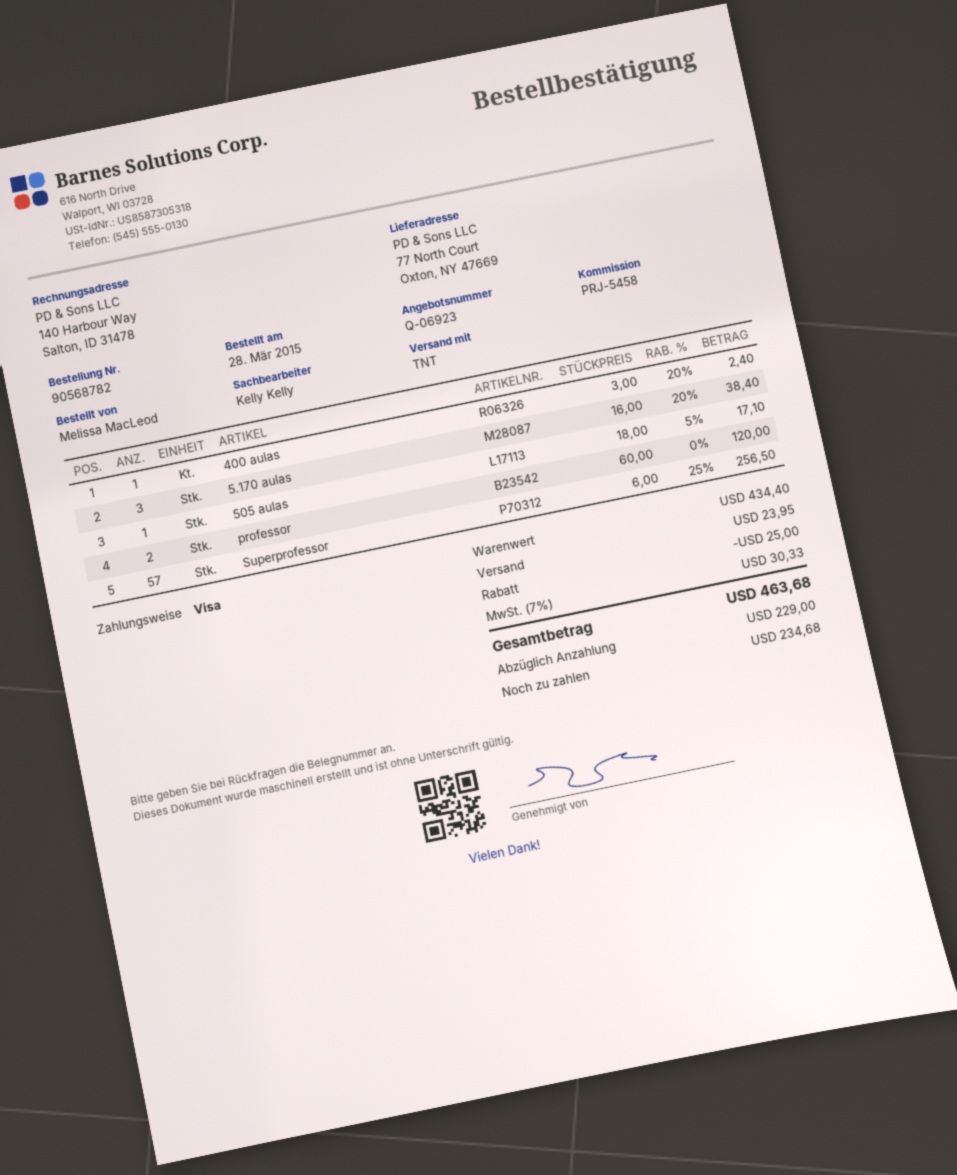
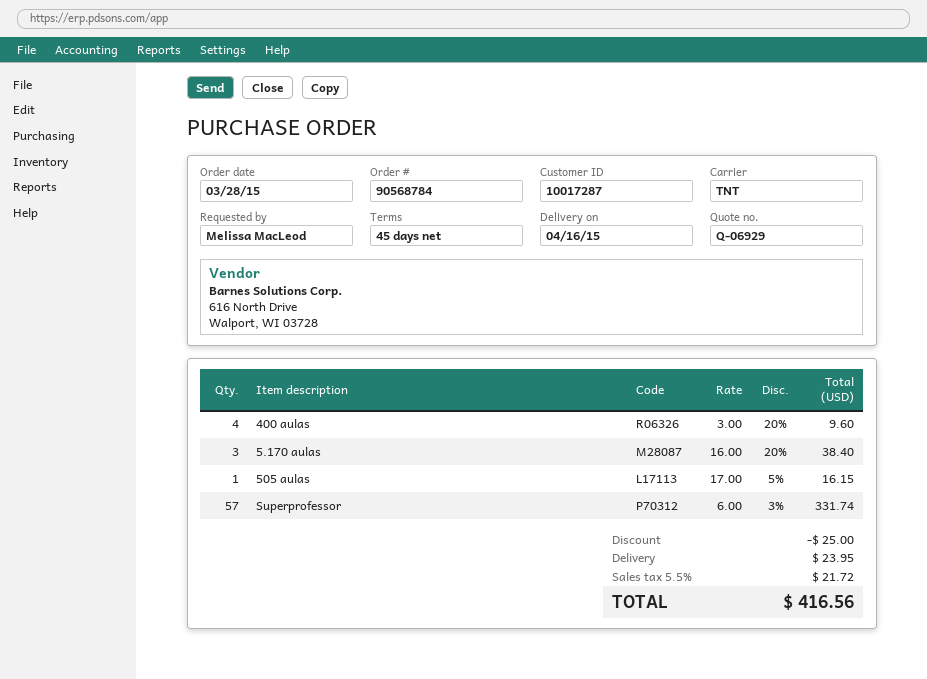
quote number: Q-06923 -> Q-06929
order number: 90568782 -> 90568784
400 aulas: 1 x 3.00 - 20% = 2.40 -> 4 x 3.00 - 20% = 9.60
505 aulas: 1 x 18.00 - 5% = 17.10 -> 1 x 17.00 - 5% = 16.15
professor: 2 x 60.00 = 120.00 -> none
Superprofessor: 57 x 6.00 - 25% = 256.50 -> 57 x 6.00 - 3% = 331.74
tax: 7% = 30.33 -> 5.5% = 21.72
total: 463.68 -> 416.56

